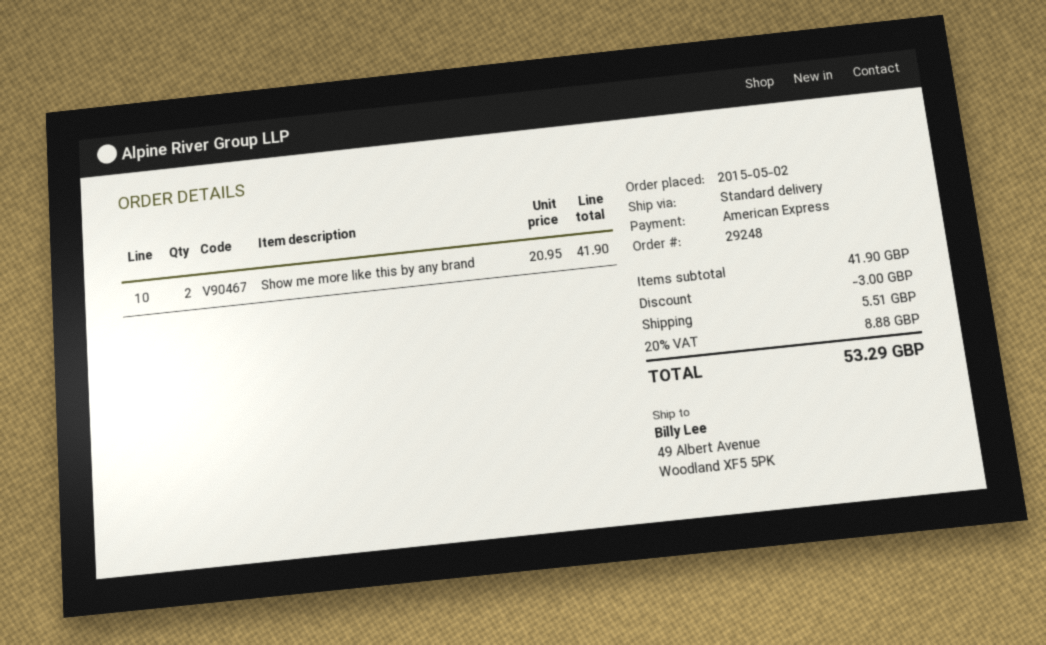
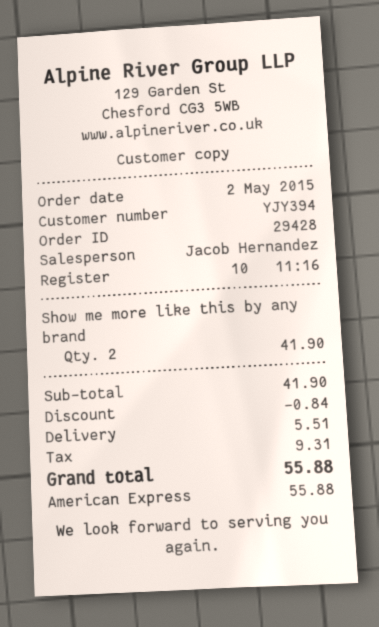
order number: 29248 -> 29428
discount: 3.00 -> 0.84
tax: 8.88 -> 9.31
total: 53.29 -> 55.88

